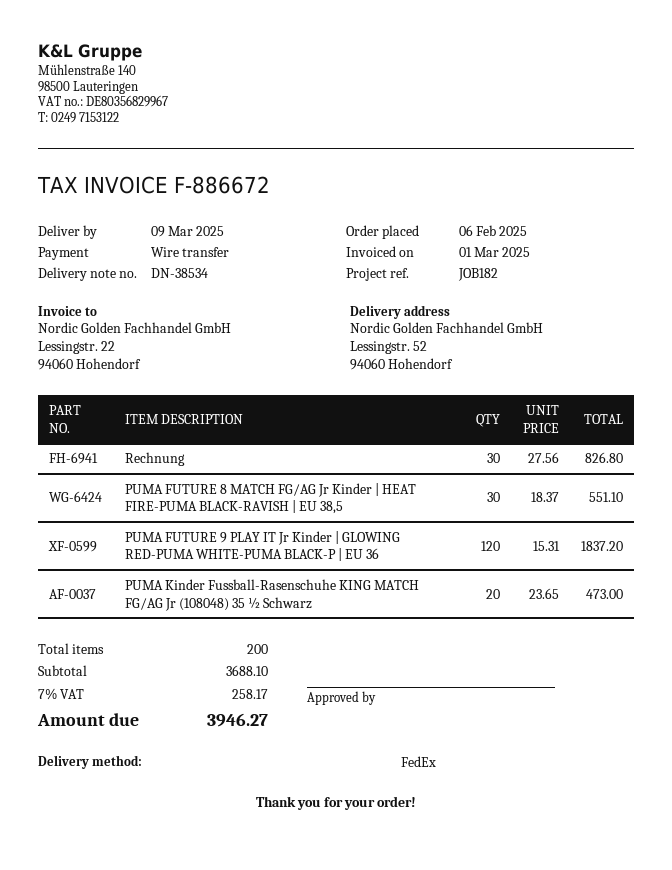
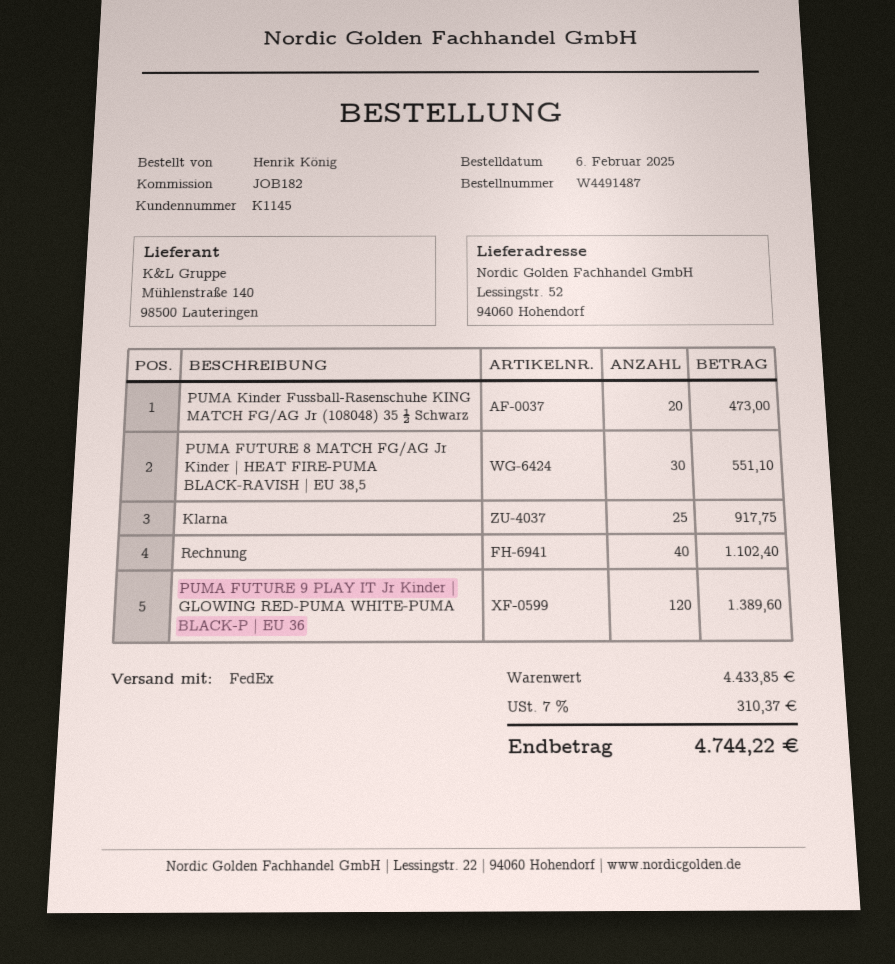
Rechnung: 30 for 826.80 -> 40 for 1102.40
PUMA FUTURE 9 PLAY IT Jr Kinder | GLOWING RED-PUMA WHITE-PUMA BLACK-P | EU 36: 120 for 1837.20 -> 120 for 1389.60
Klarna: none -> 25 for 917.75
subtotal: 3688.10 -> 4433.85
tax: 7% = 258.17 -> 7% = 310.37
total: 3946.27 -> 4744.22

